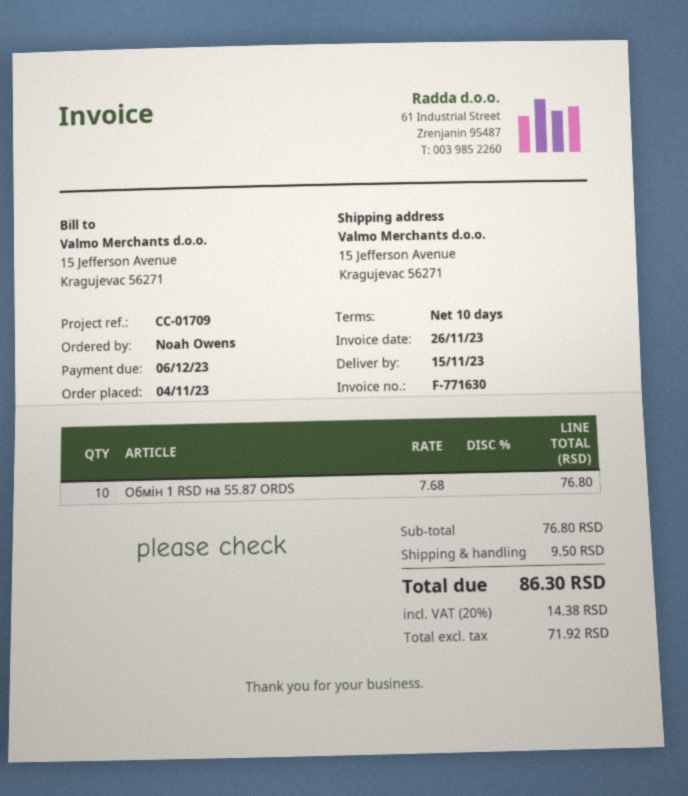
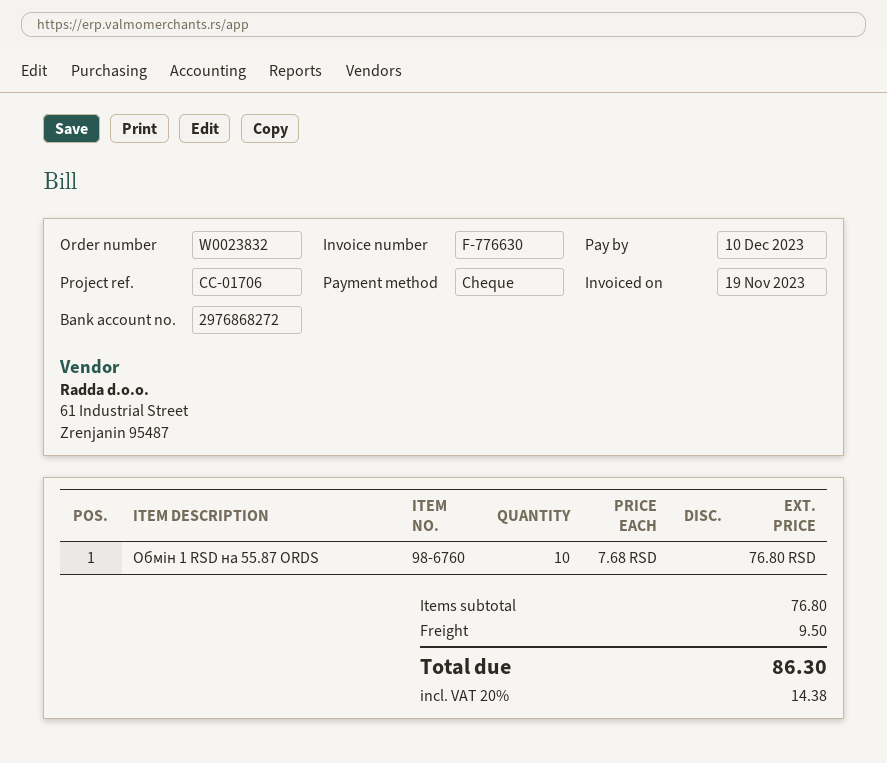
invoice number: F-771630 -> F-776630
invoice date: 2023-11-26 -> 2023-11-19
due date: 2023-12-06 -> 2023-12-10
reference: CC-01709 -> CC-01706

